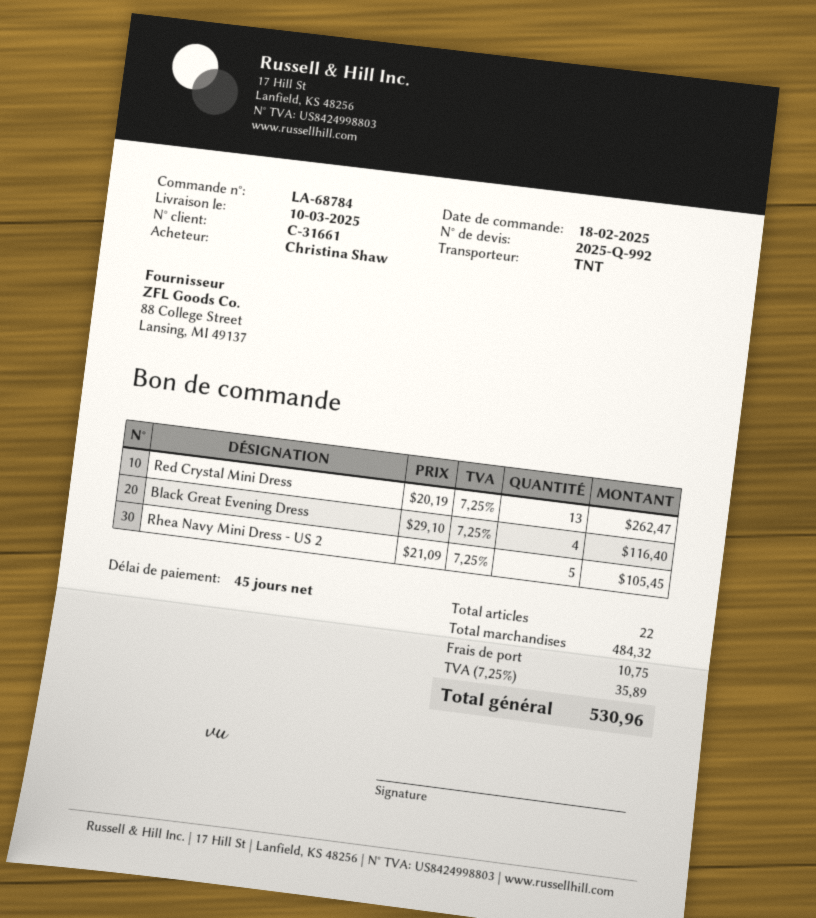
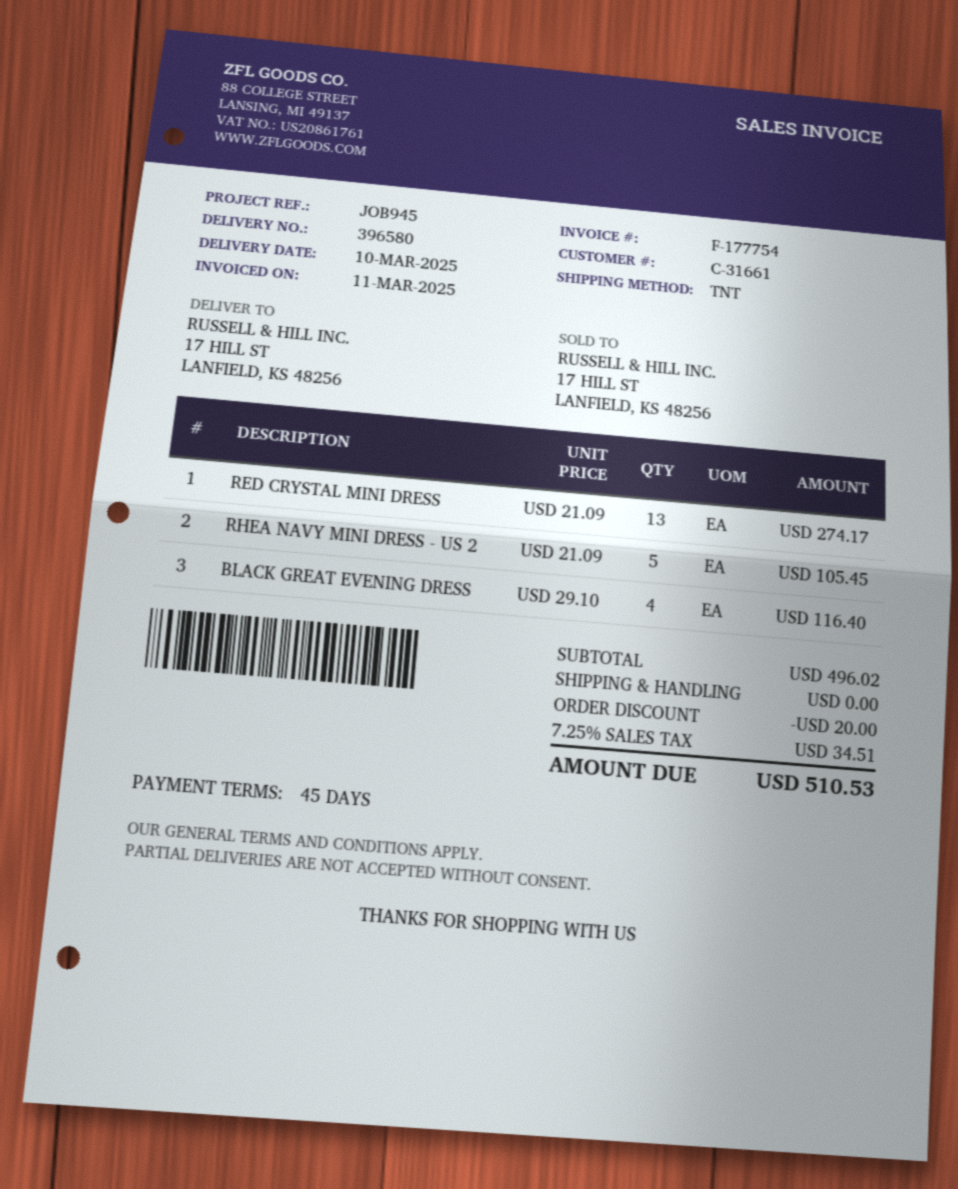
Red Crystal Mini Dress: 13 x 20.19 = 262.47 -> 13 x 21.09 = 274.17
subtotal: 484.32 -> 496.02
discount: none -> 20.00
shipping: 10.75 -> 0.00
tax: 7.25% = 35.89 -> 7.25% = 34.51
total: 530.96 -> 510.53

